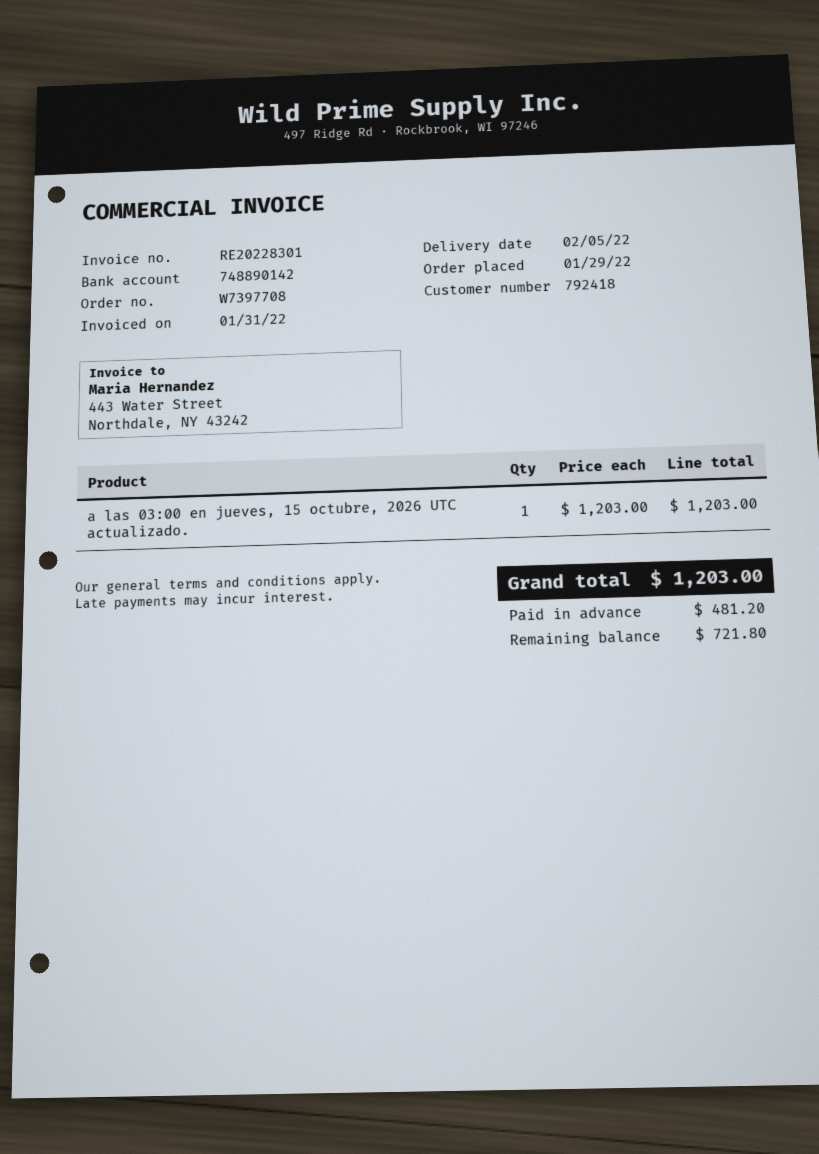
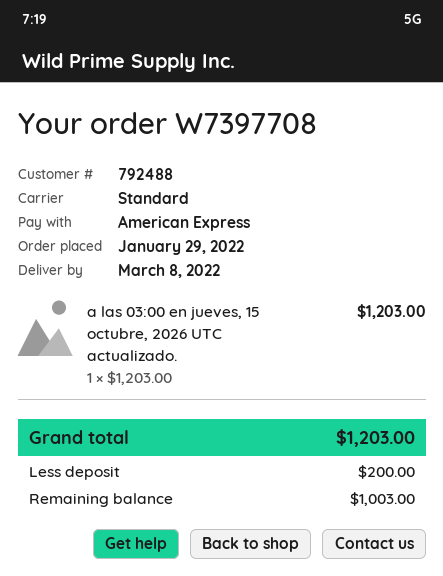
delivery date: 2022-02-05 -> 2022-03-08
customer number: 792418 -> 792488
deposit: 481.20 -> 200.00
balance: 721.80 -> 1003.00

